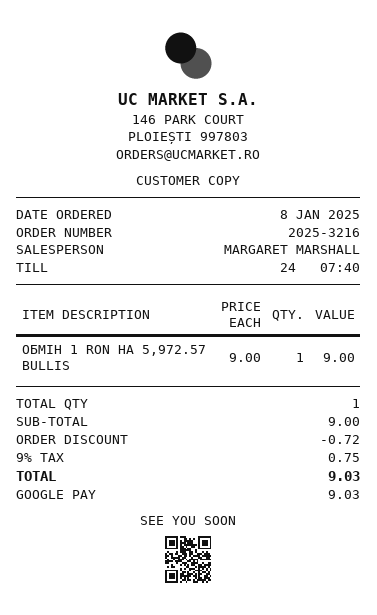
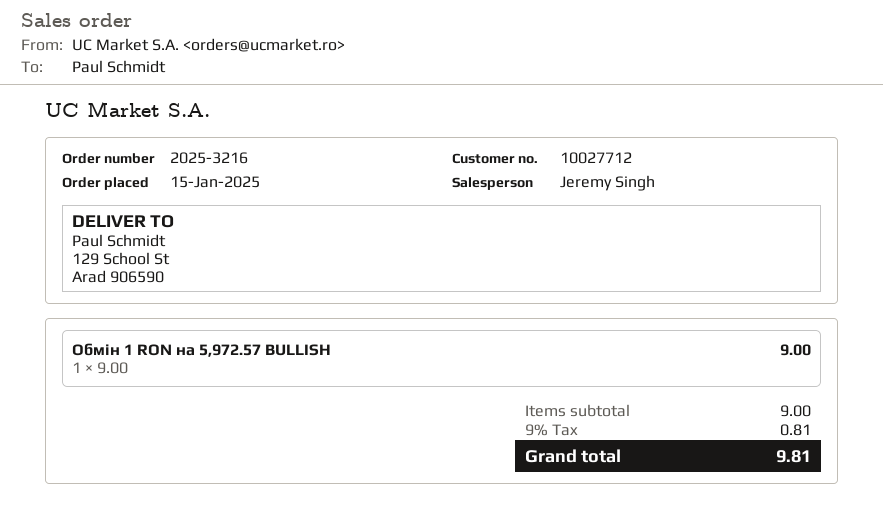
order date: 2025-01-08 -> 2025-01-15
sales rep: MARGARET MARSHALL -> Jeremy Singh
discount: 0.72 -> none
tax: 9% = 0.75 -> 9% = 0.81
total: 9.03 -> 9.81

